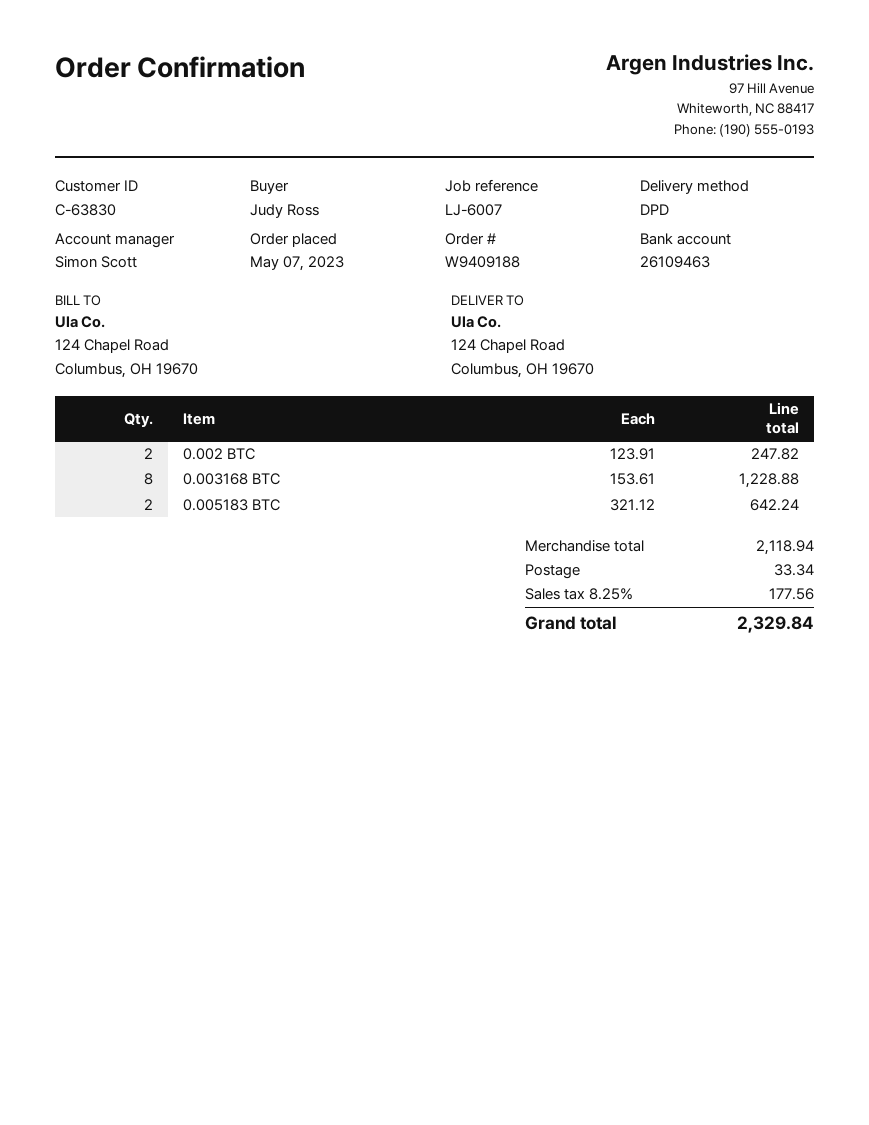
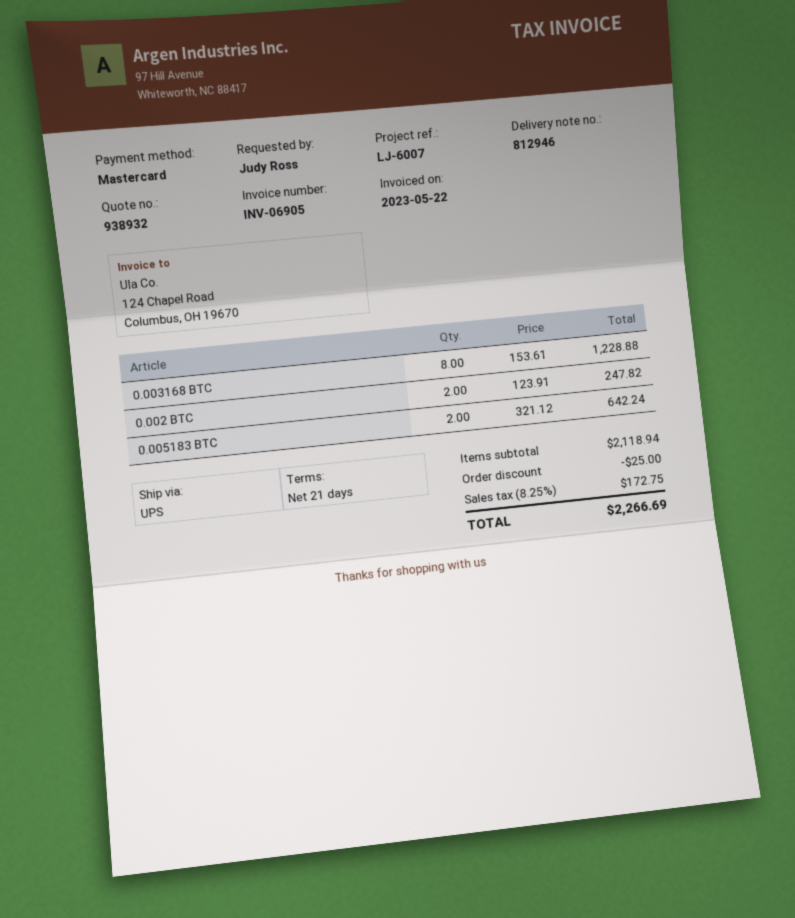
shipping method: DPD -> UPS
discount: none -> 25.00
shipping: 33.34 -> none
tax: 8.25% = 177.56 -> 8.25% = 172.75
total: 2329.84 -> 2266.69

